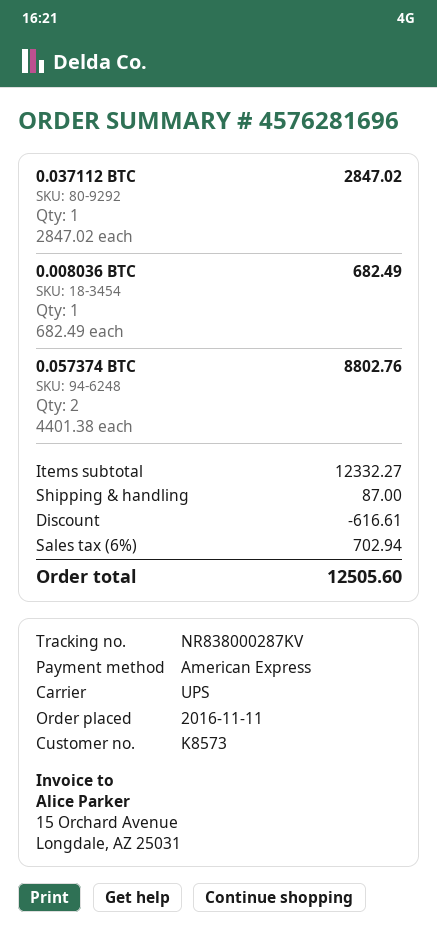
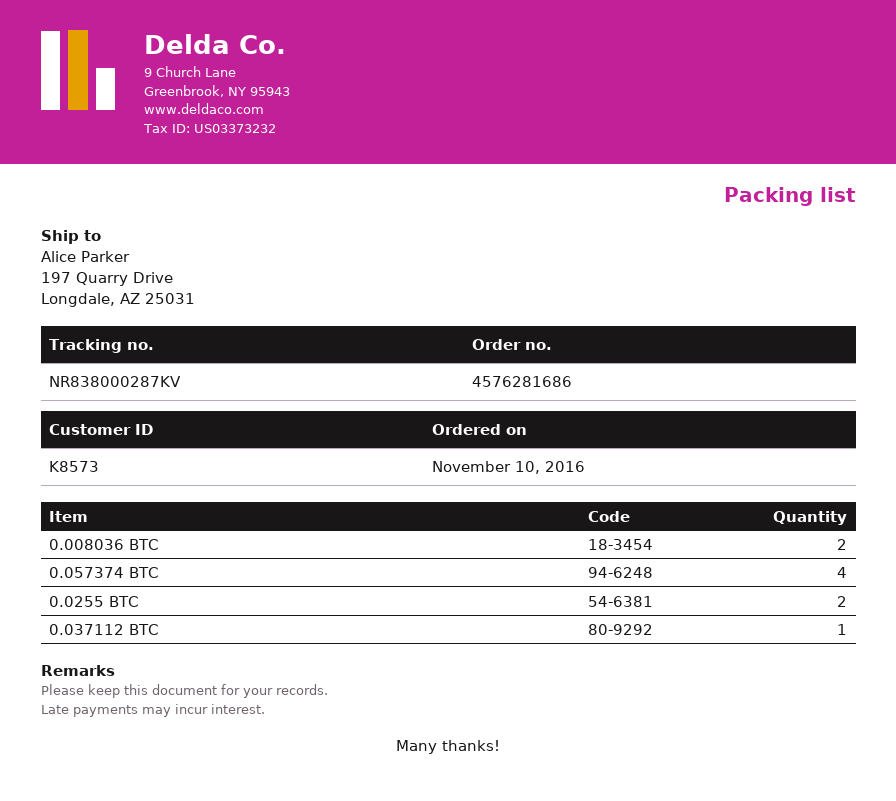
order number: 4576281696 -> 4576281686
order date: 2016-11-11 -> 2016-11-10
0.008036 BTC: 1 -> 2
0.057374 BTC: 2 -> 4
0.0255 BTC: none -> 2

